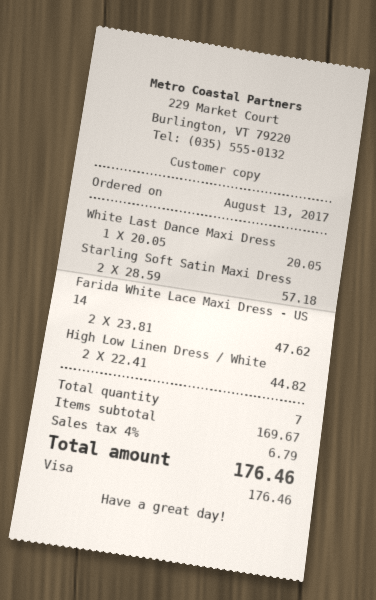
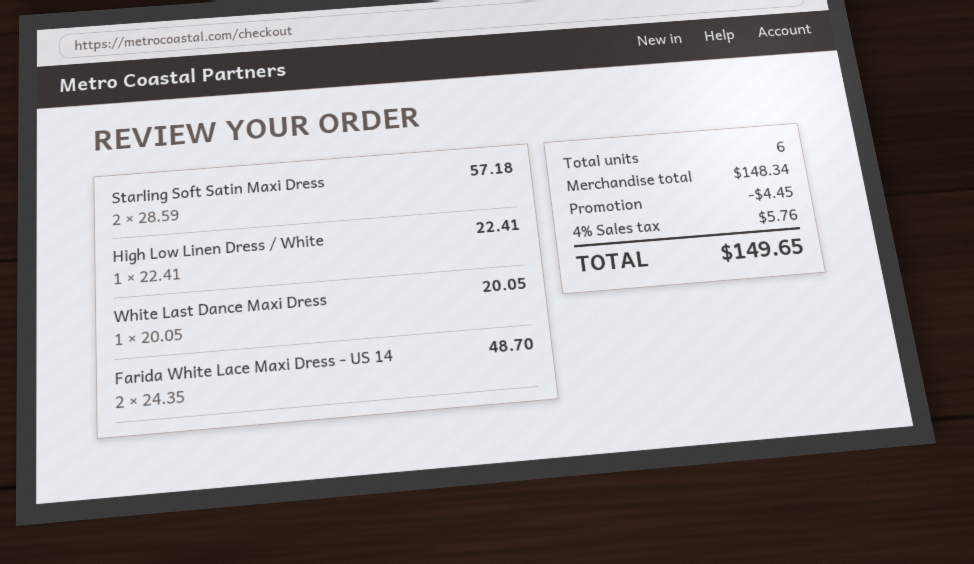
Farida White Lace Maxi Dress - US 14: 2 x 23.81 = 47.62 -> 2 x 24.35 = 48.70
High Low Linen Dress / White: 2 x 22.41 = 44.82 -> 1 x 22.41 = 22.41
total quantity: 7 -> 6
subtotal: 169.67 -> 148.34
discount: none -> 4.45
tax: 4% = 6.79 -> 4% = 5.76
total: 176.46 -> 149.65

